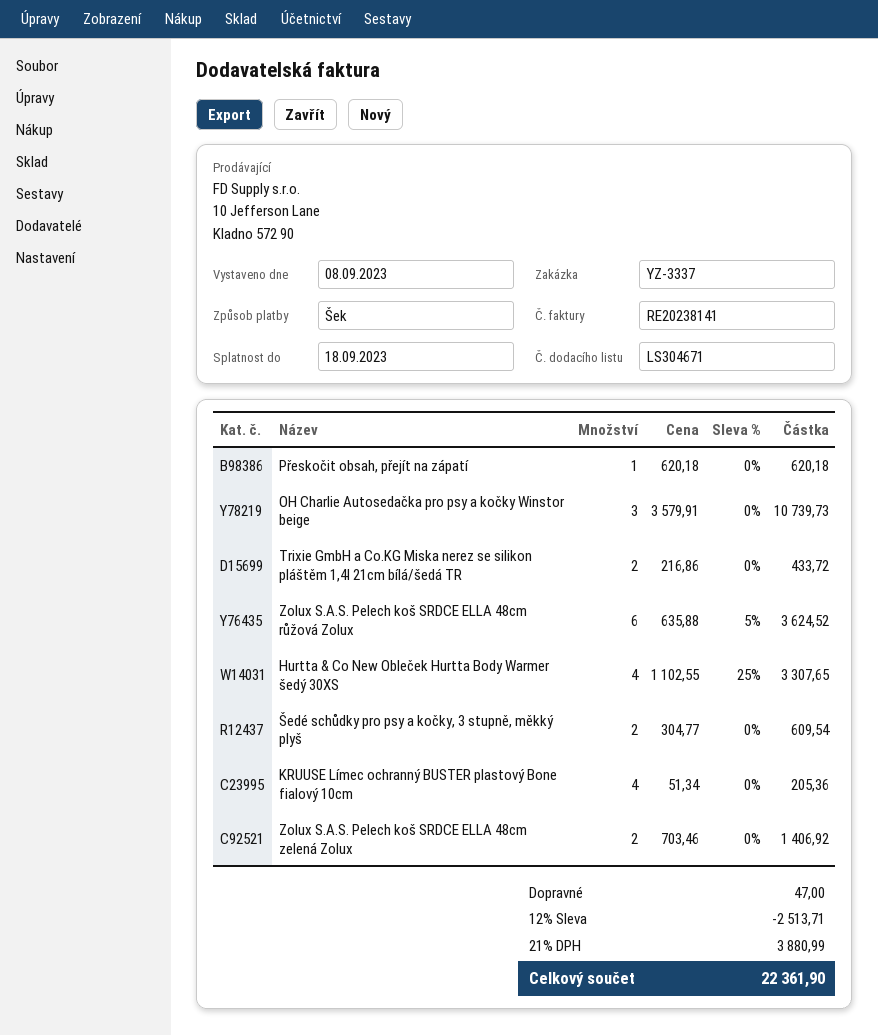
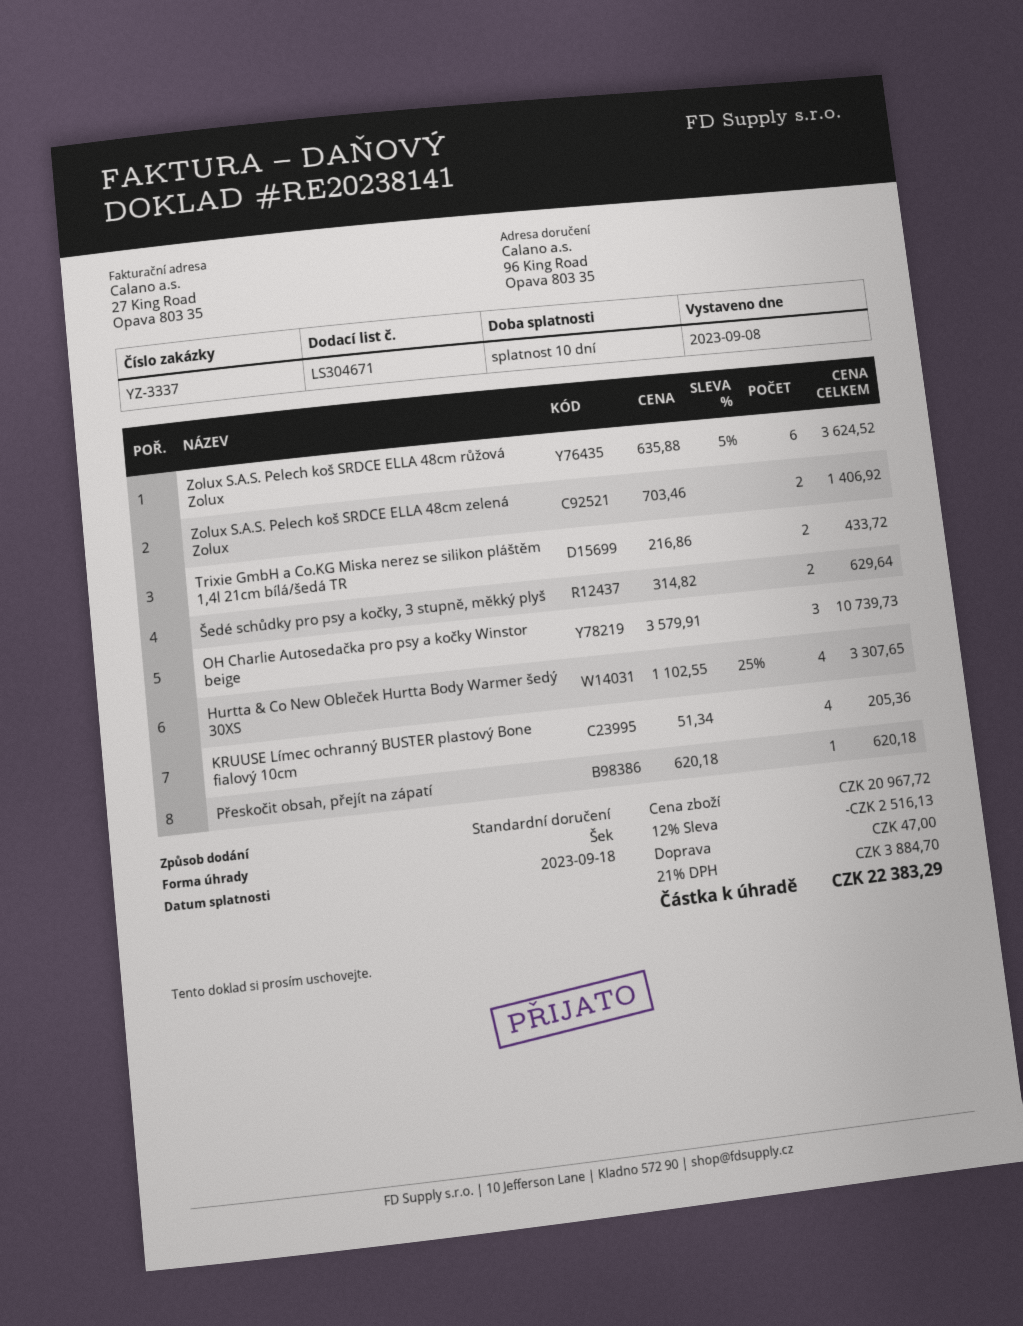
Šedé schůdky pro psy a kočky, 3 stupně, měkký plyš: 2 x 304.77 = 609.54 -> 2 x 314.82 = 629.64
discount: 12% = 2513.71 -> 12% = 2516.13
tax: 21% = 3880.99 -> 21% = 3884.70
total: 22361.90 -> 22383.29

